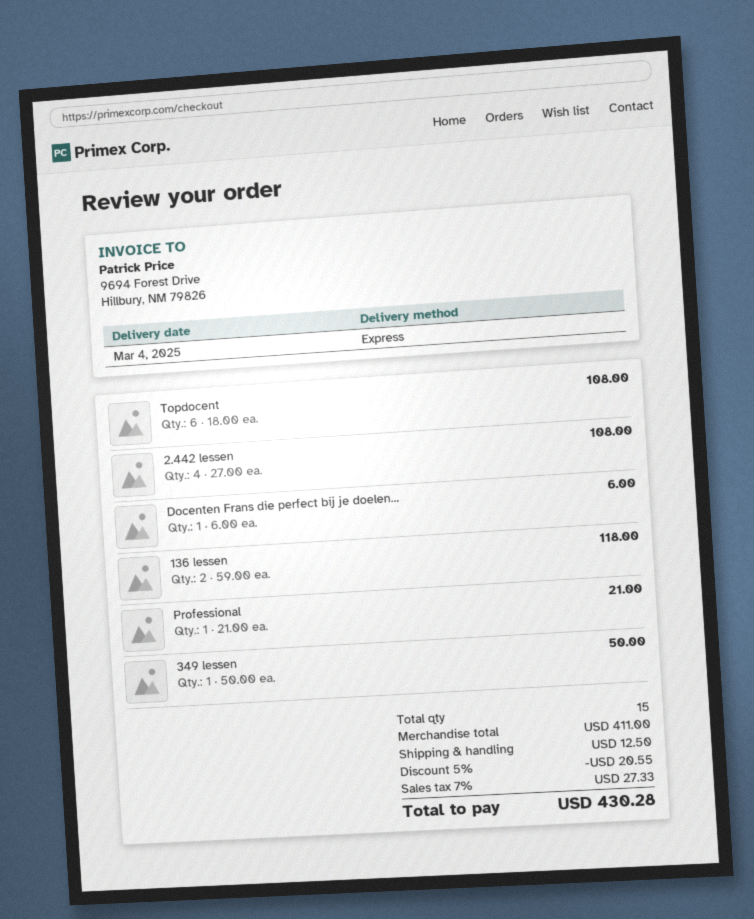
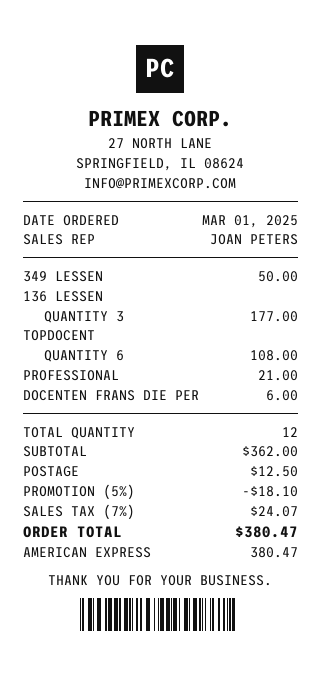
2.442 lessen: 4 for 108.00 -> none
136 lessen: 2 for 118.00 -> 3 for 177.00
total quantity: 15 -> 12
subtotal: 411.00 -> 362.00
discount: 5% = 20.55 -> 5% = 18.10
tax: 7% = 27.33 -> 7% = 24.07
total: 430.28 -> 380.47

